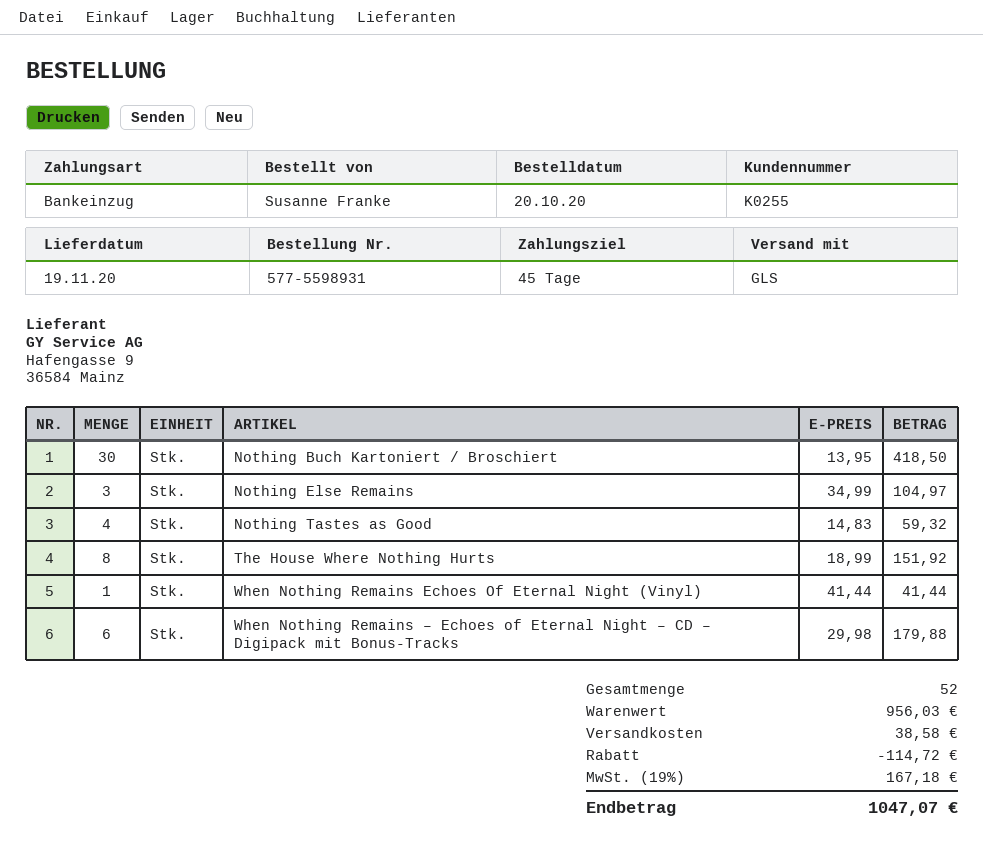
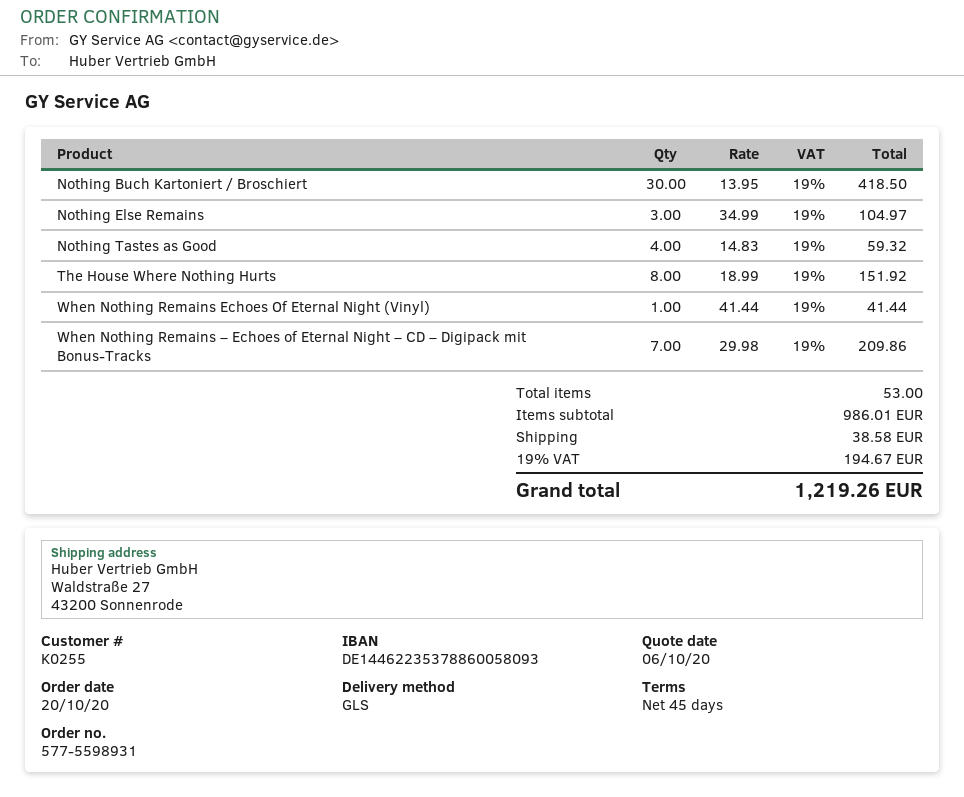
When Nothing Remains – Echoes of Eternal Night – CD – Digipack mit Bonus-Tracks: 6 x 29.98 = 179.88 -> 7 x 29.98 = 209.86
total quantity: 52 -> 53
subtotal: 956.03 -> 986.01
discount: 114.72 -> none
tax: 19% = 167.18 -> 19% = 194.67
total: 1047.07 -> 1219.26

